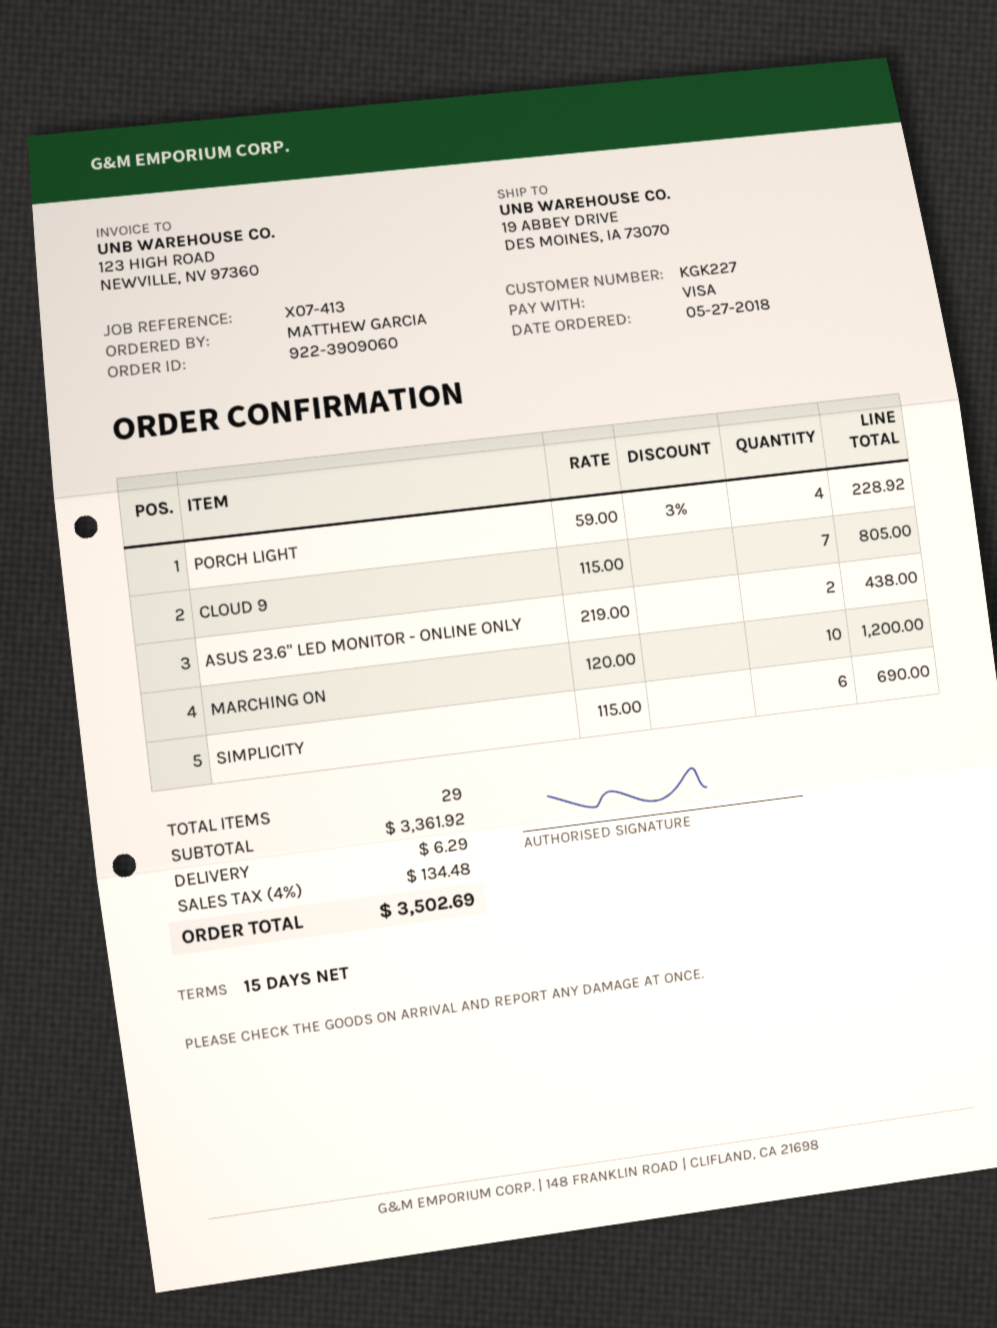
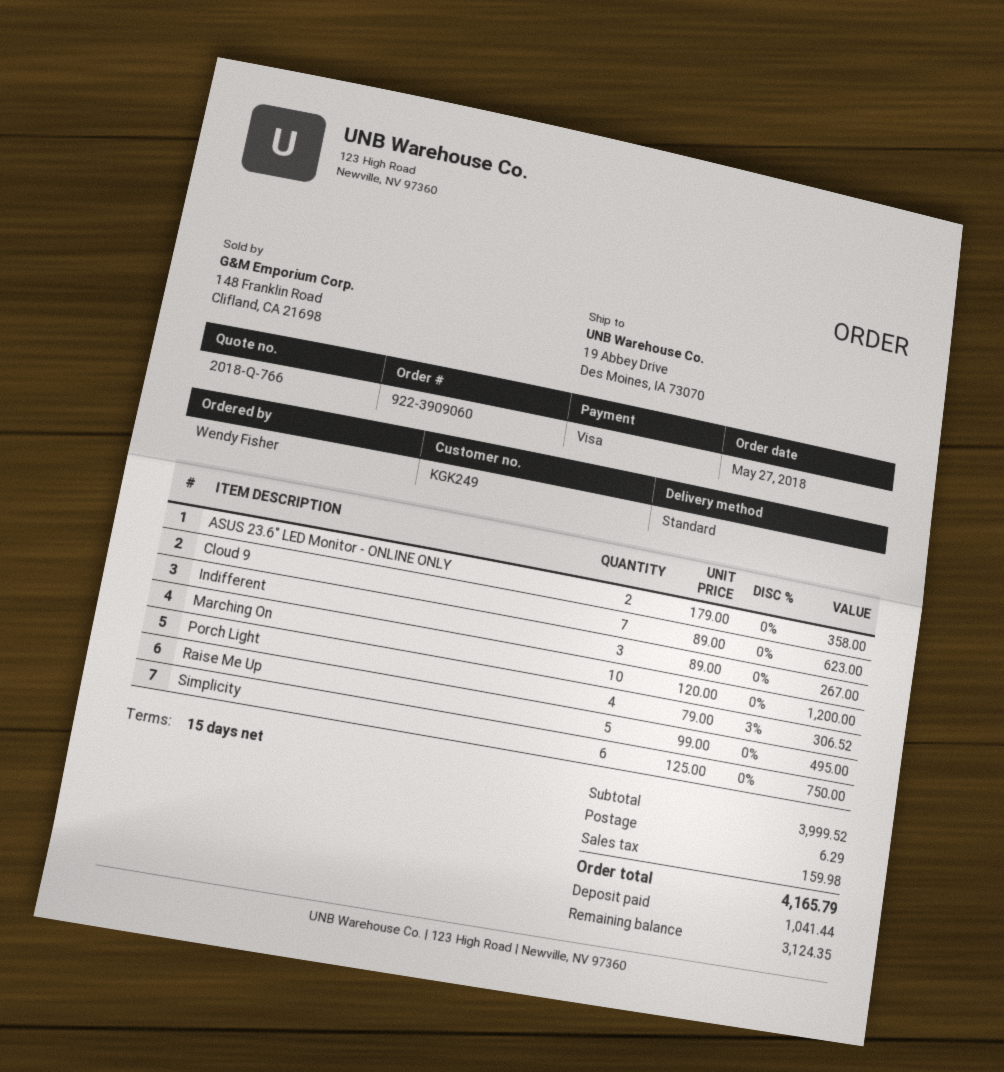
customer number: KGK227 -> KGK249
ordered by: MATTHEW GARCIA -> Wendy Fisher
PORCH LIGHT: 4 x 59.00 - 3% = 228.92 -> 4 x 79.00 - 3% = 306.52
CLOUD 9: 7 x 115.00 = 805.00 -> 7 x 89.00 = 623.00
ASUS 23.6" LED MONITOR - ONLINE ONLY: 2 x 219.00 = 438.00 -> 2 x 179.00 = 358.00
SIMPLICITY: 6 x 115.00 = 690.00 -> 6 x 125.00 = 750.00
Indifferent: none -> 3 x 89.00 = 267.00
Raise Me Up: none -> 5 x 99.00 = 495.00
subtotal: 3361.92 -> 3999.52
tax: 134.48 -> 159.98
total: 3502.69 -> 4165.79

